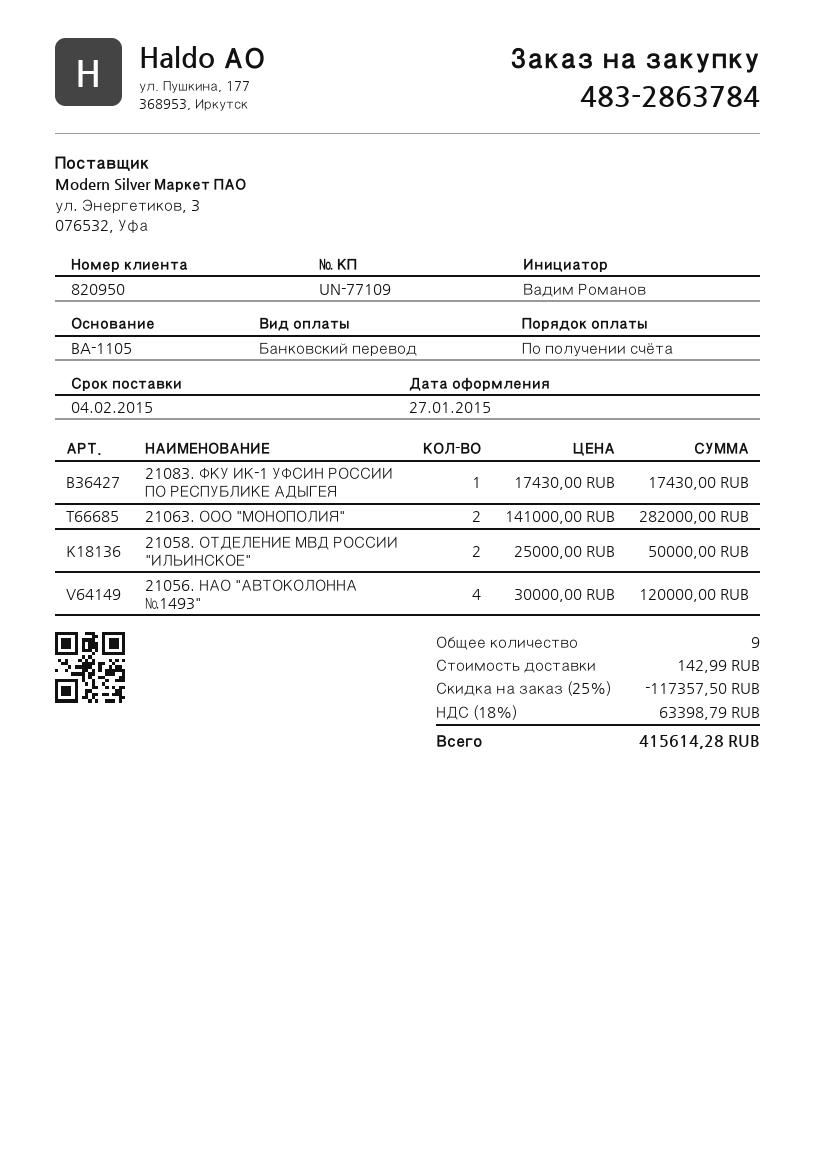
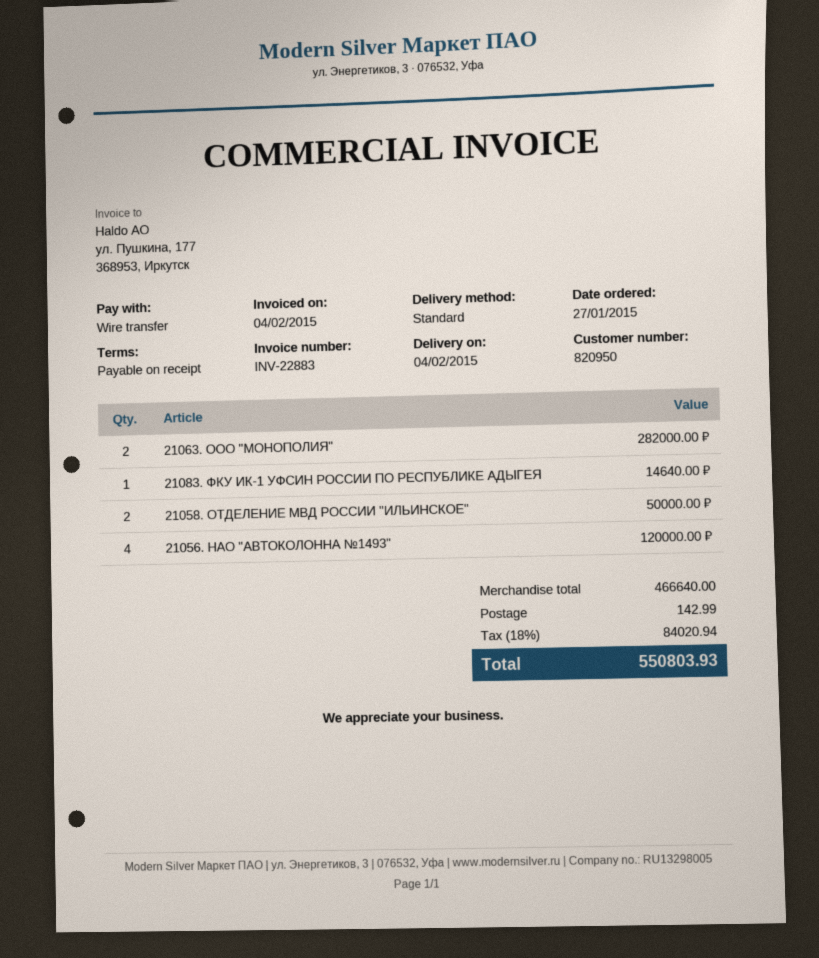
21083. ФКУ ИК-1 УФСИН РОССИИ ПО РЕСПУБЛИКЕ АДЫГЕЯ: 1 for 17430.00 -> 1 for 14640.00
discount: 25% = 117357.50 -> none
tax: 18% = 63398.79 -> 18% = 84020.94
total: 415614.28 -> 550803.93

